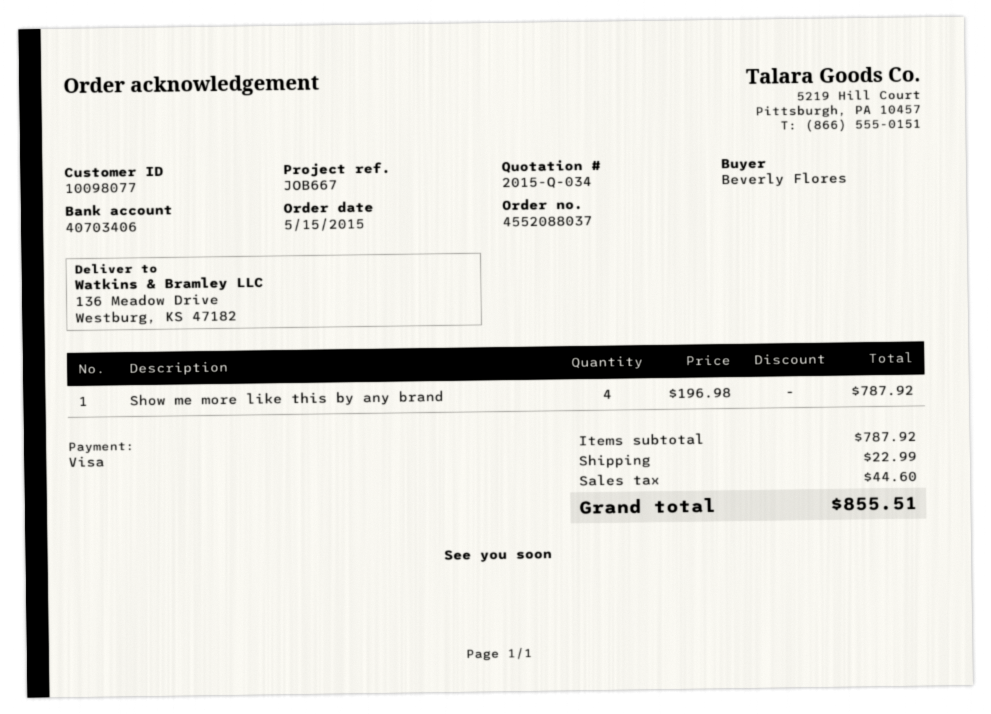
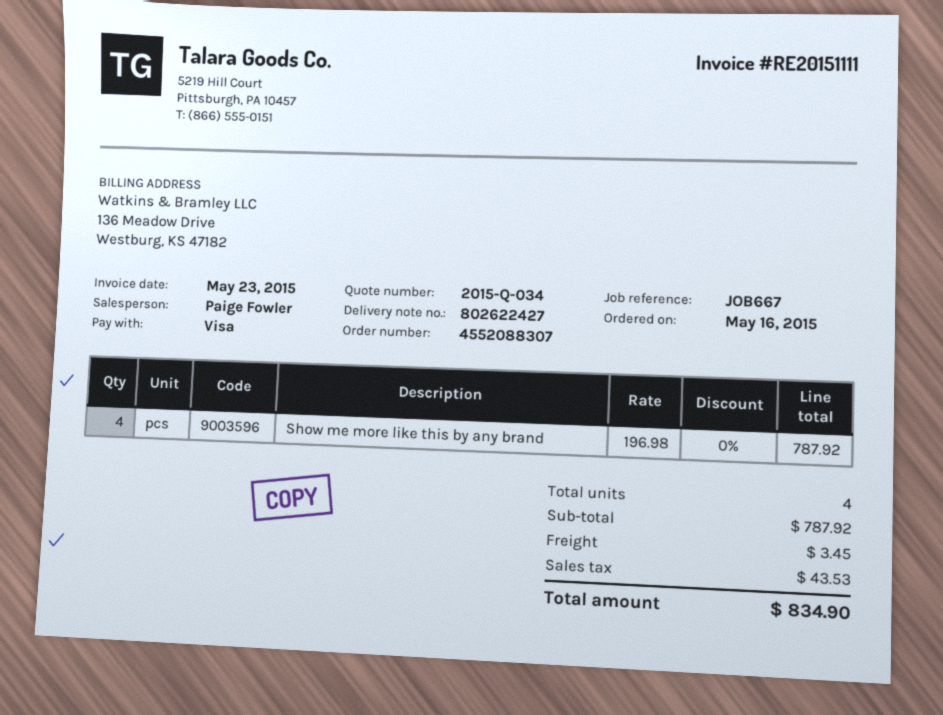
order number: 4552088037 -> 4552088307
order date: 2015-05-15 -> 2015-05-16
shipping: 22.99 -> 3.45
tax: 44.60 -> 43.53
total: 855.51 -> 834.90

